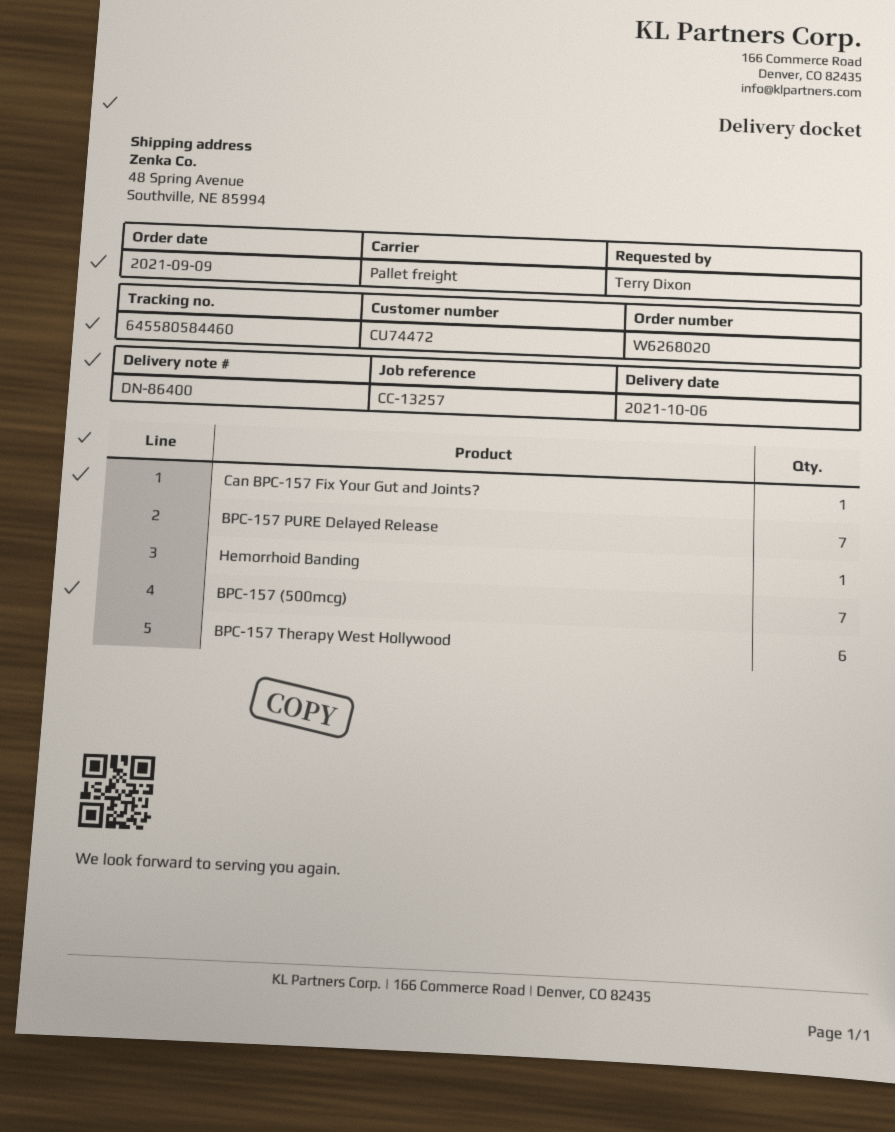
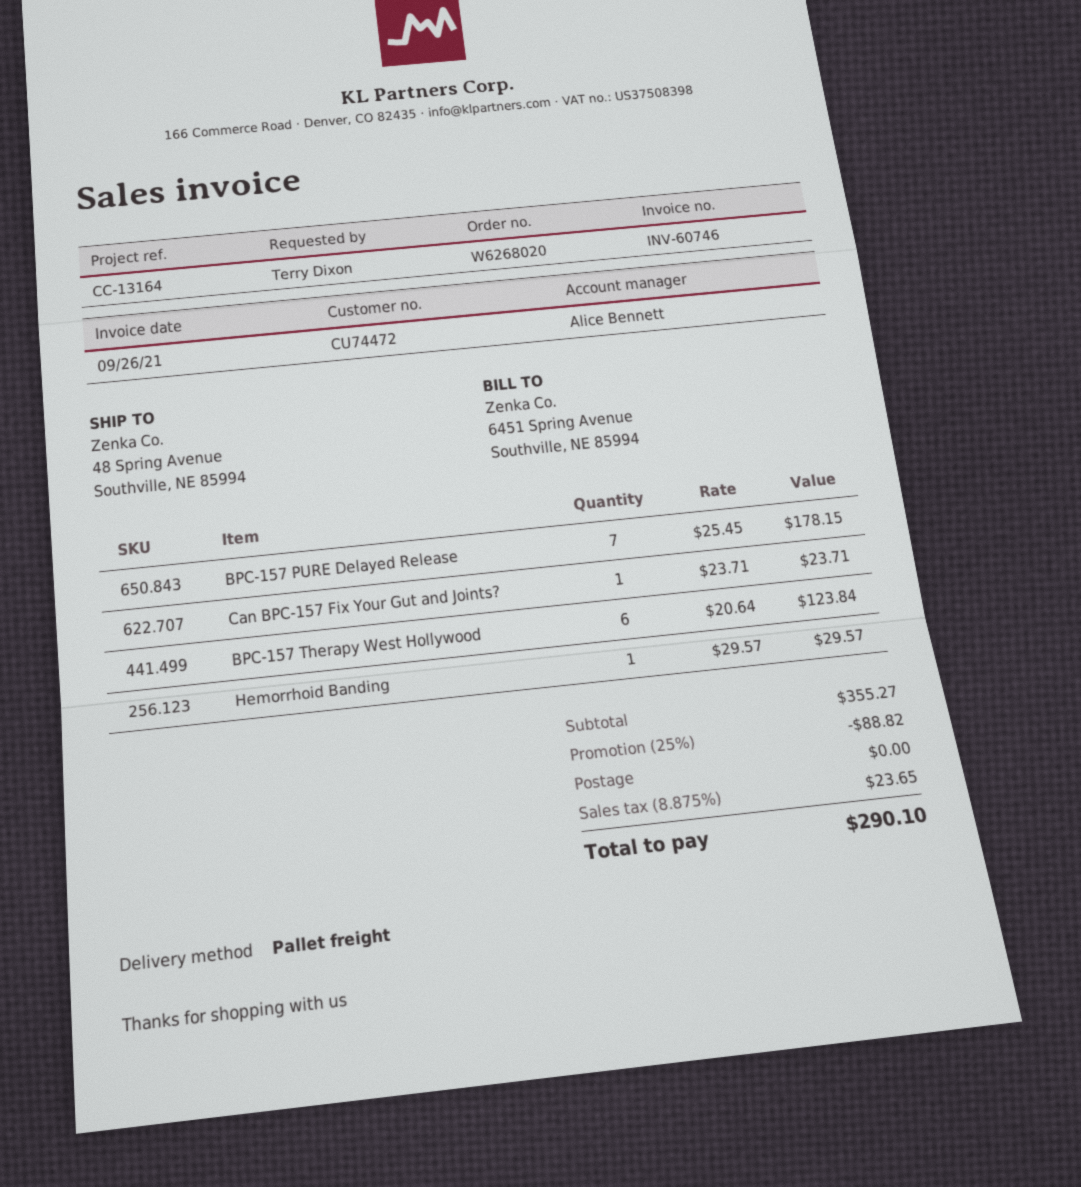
reference: CC-13257 -> CC-13164
BPC-157 (500mcg): 7 -> none

